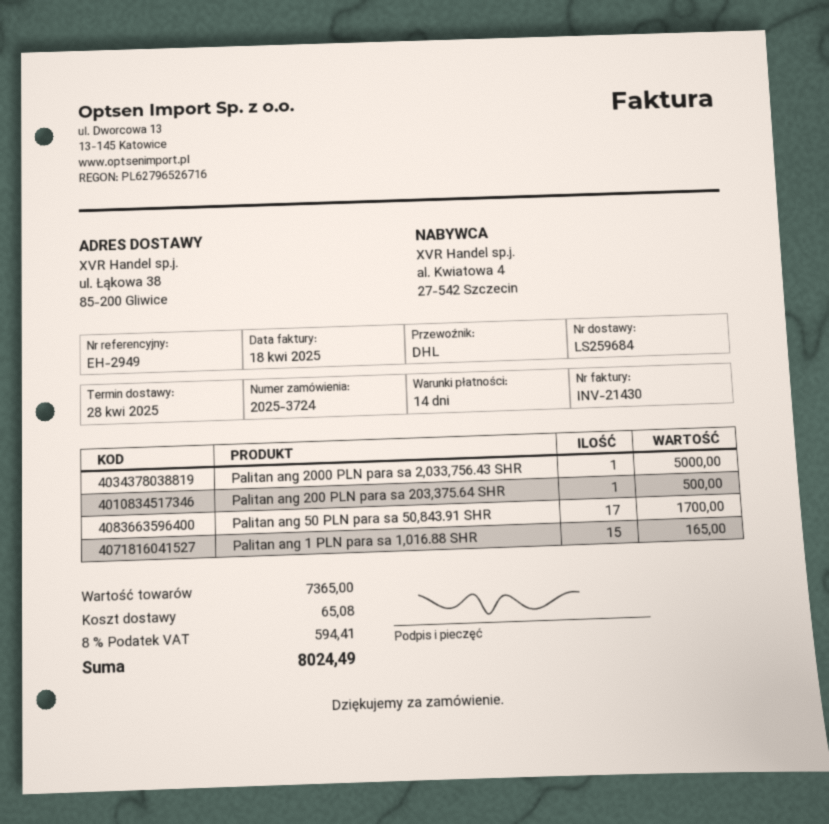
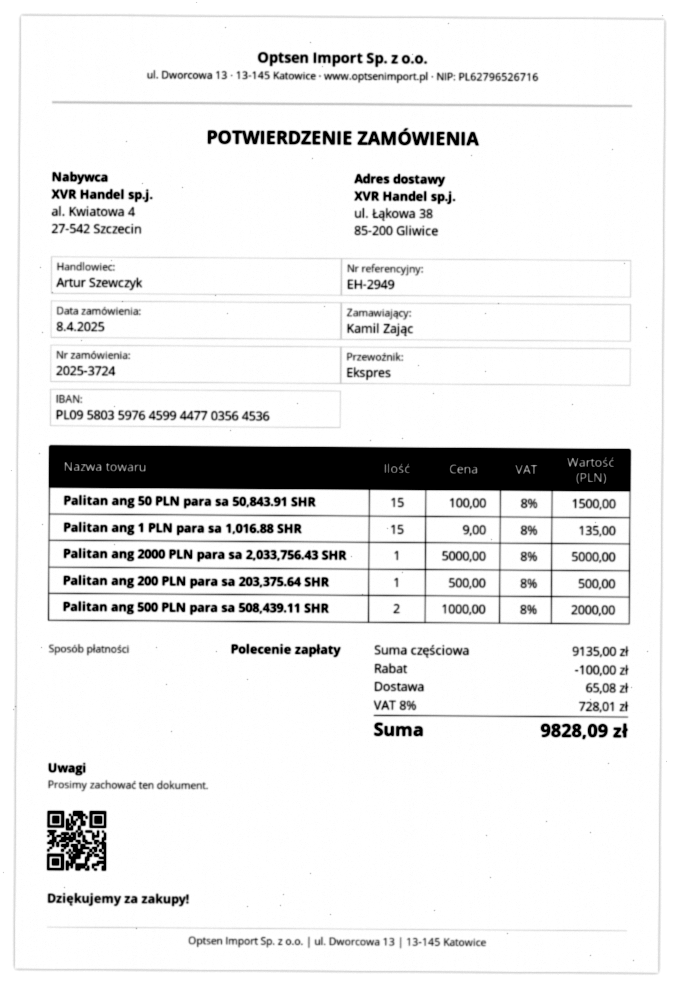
shipping method: DHL -> express
Palitan ang 50 PLN para sa 50,843.91 SHR: 17 for 1700.00 -> 15 for 1500.00
Palitan ang 1 PLN para sa 1,016.88 SHR: 15 for 165.00 -> 15 for 135.00
Palitan ang 500 PLN para sa 508,439.11 SHR: none -> 2 for 2000.00
subtotal: 7365.00 -> 9135.00
discount: none -> 100.00
tax: 8% = 594.41 -> 8% = 728.01
total: 8024.49 -> 9828.09

